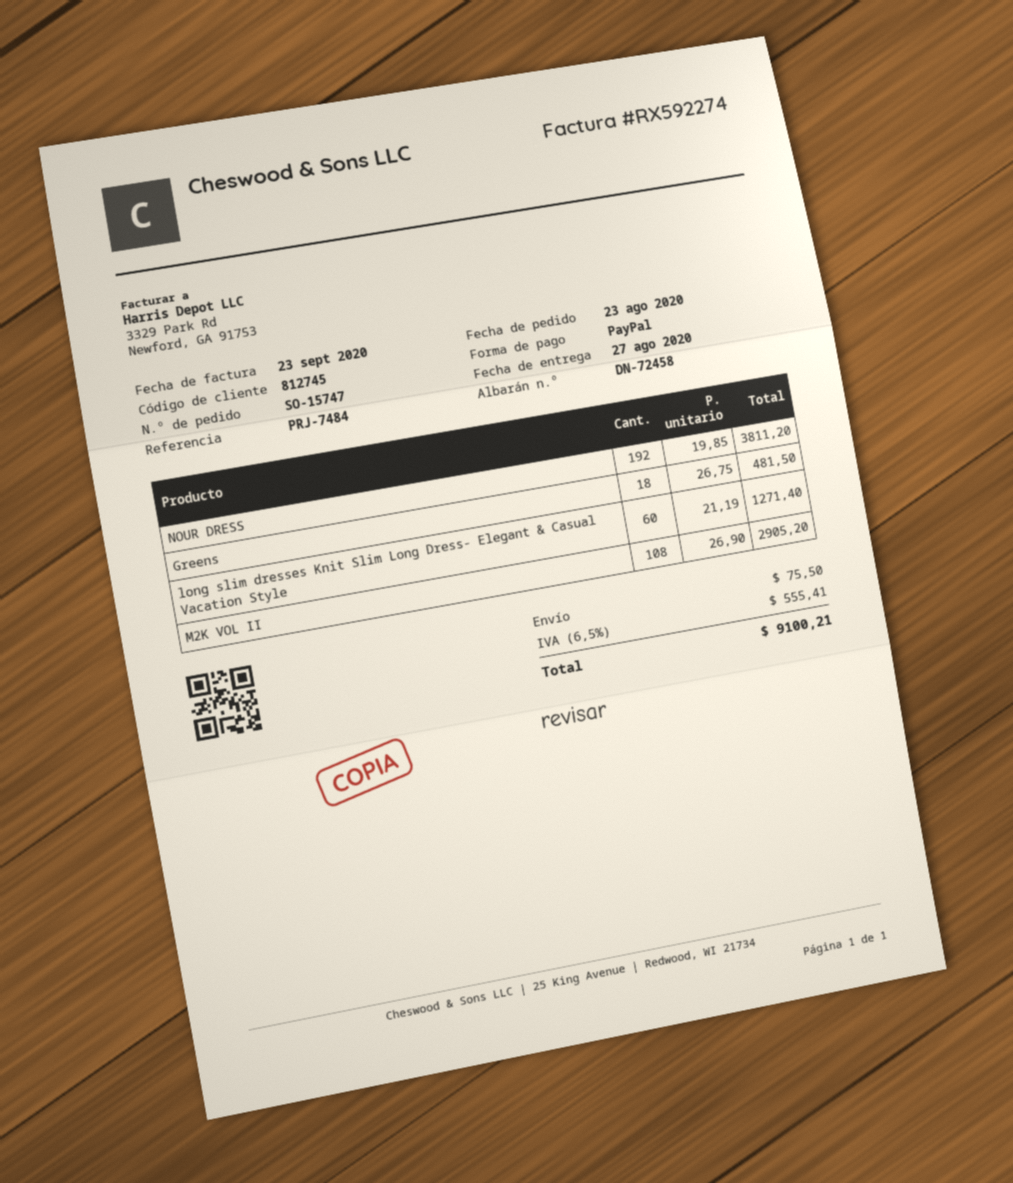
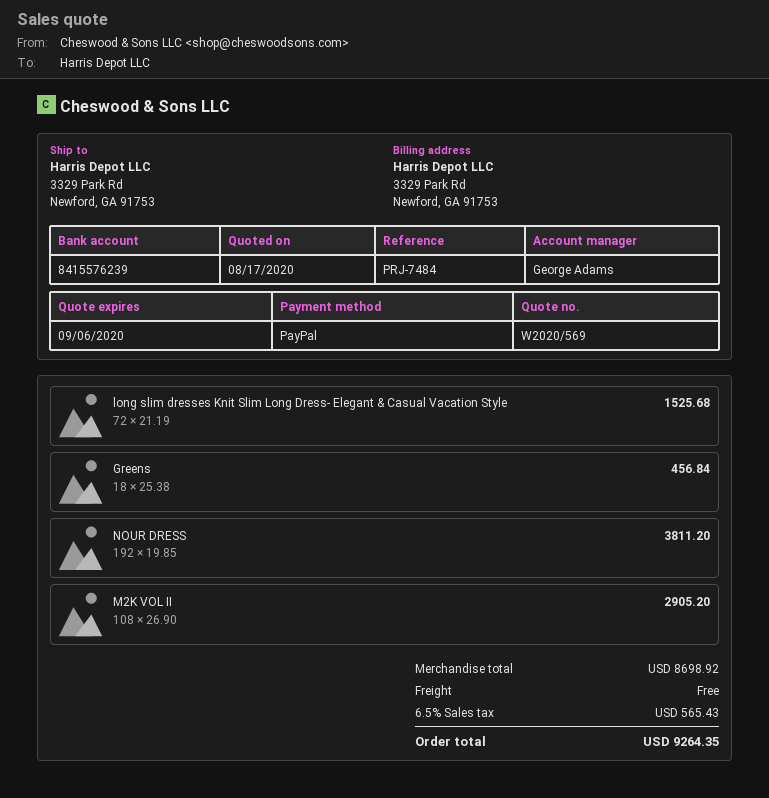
Greens: 18 x 26.75 = 481.50 -> 18 x 25.38 = 456.84
long slim dresses Knit Slim Long Dress- Elegant & Casual Vacation Style: 60 x 21.19 = 1271.40 -> 72 x 21.19 = 1525.68
shipping: 75.50 -> 0.00
tax: 6.5% = 555.41 -> 6.5% = 565.43
total: 9100.21 -> 9264.35

